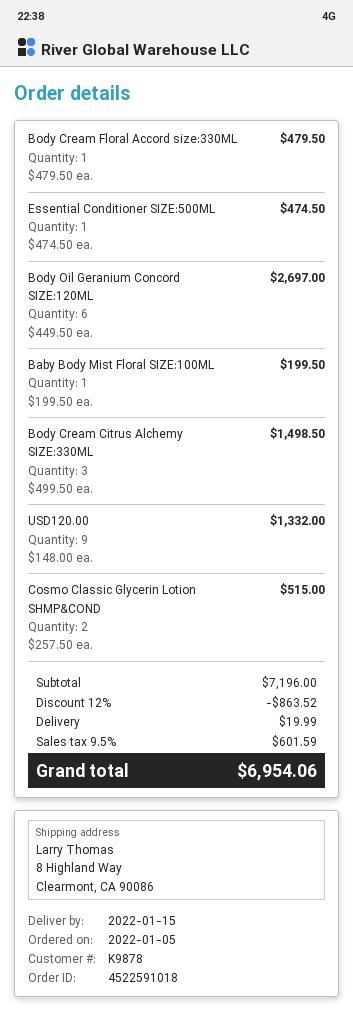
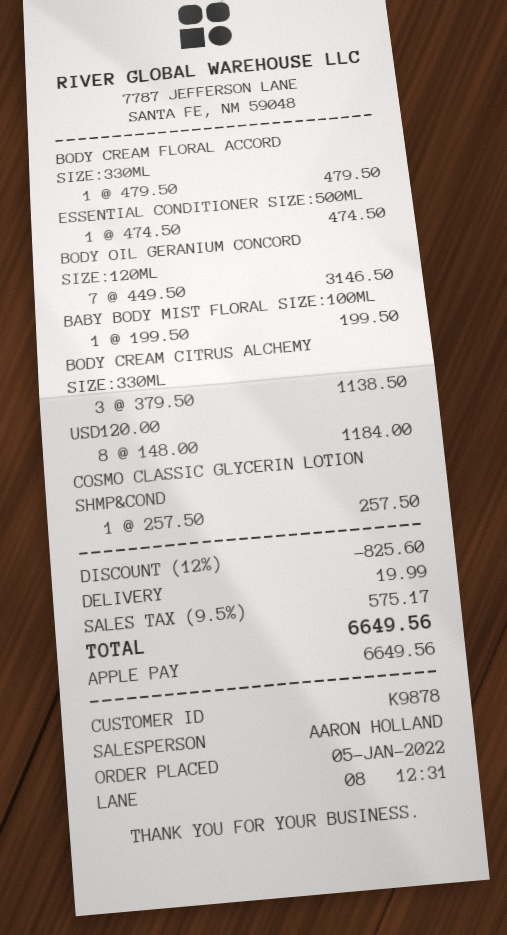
Body Oil Geranium Concord SIZE:120ML: 6 x 449.50 = 2697.00 -> 7 x 449.50 = 3146.50
Body Cream Citrus Alchemy SIZE:330ML: 3 x 499.50 = 1498.50 -> 3 x 379.50 = 1138.50
USD120.00: 9 x 148.00 = 1332.00 -> 8 x 148.00 = 1184.00
Cosmo Classic Glycerin Lotion SHMP&COND: 2 x 257.50 = 515.00 -> 1 x 257.50 = 257.50
discount: 12% = 863.52 -> 12% = 825.60
tax: 9.5% = 601.59 -> 9.5% = 575.17
total: 6954.06 -> 6649.56

